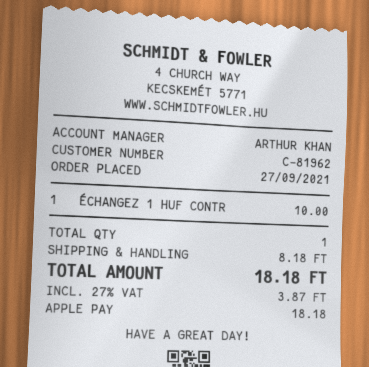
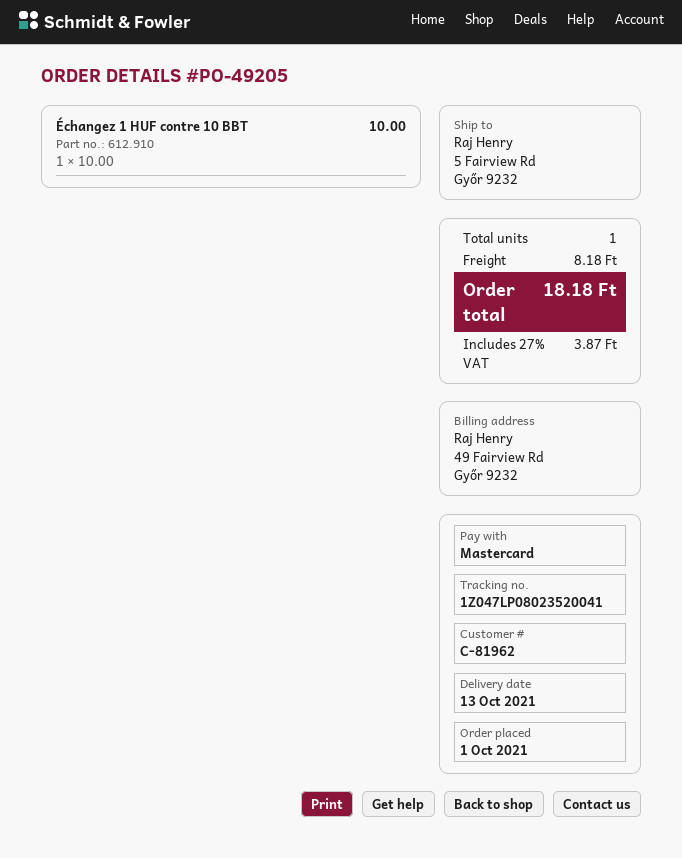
order date: 2021-09-27 -> 2021-10-01
payment method: Apple Pay -> Mastercard

